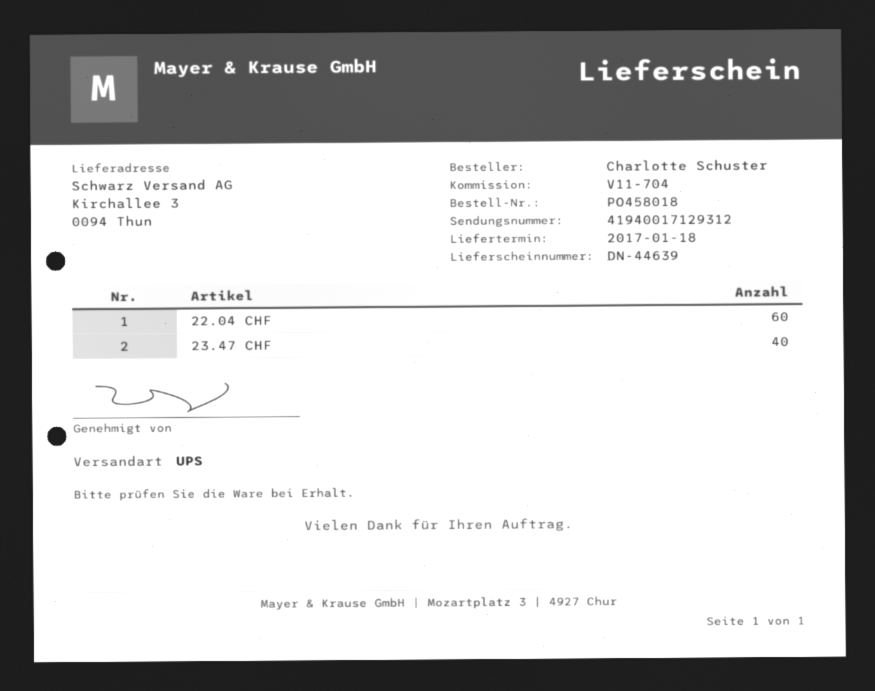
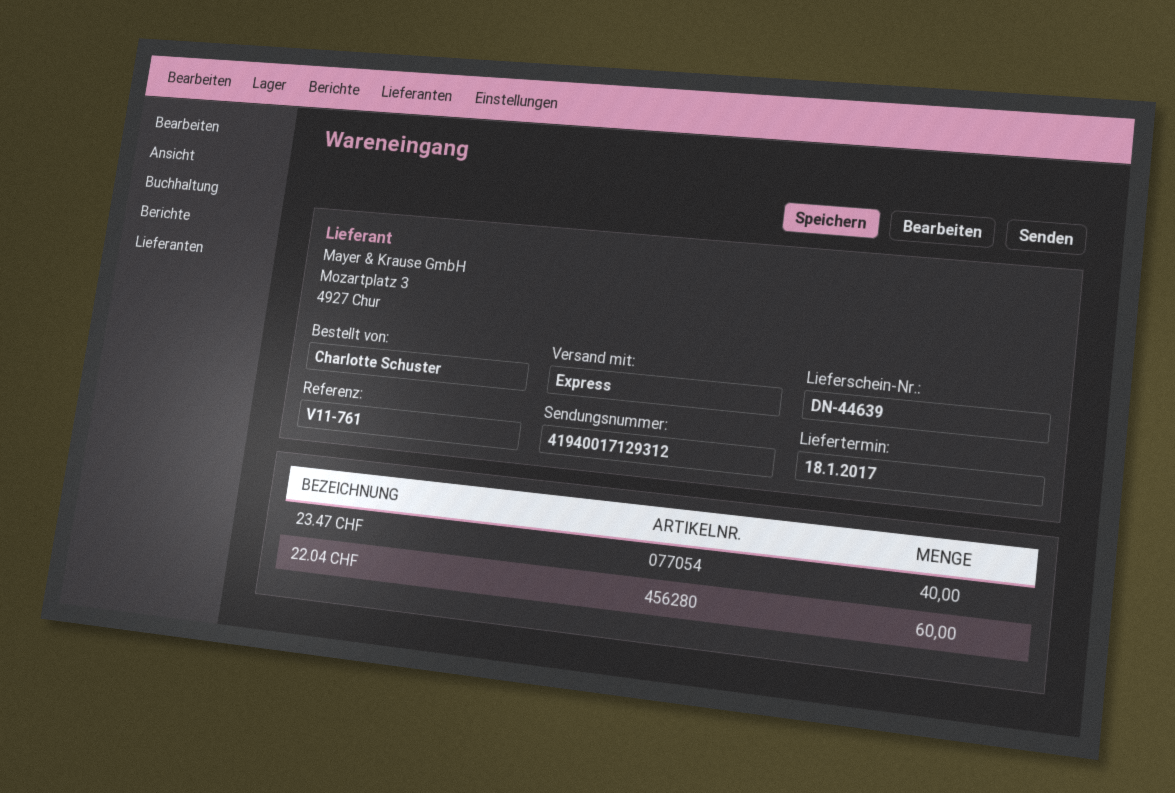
reference: V11-704 -> V11-761
shipping method: UPS -> express

